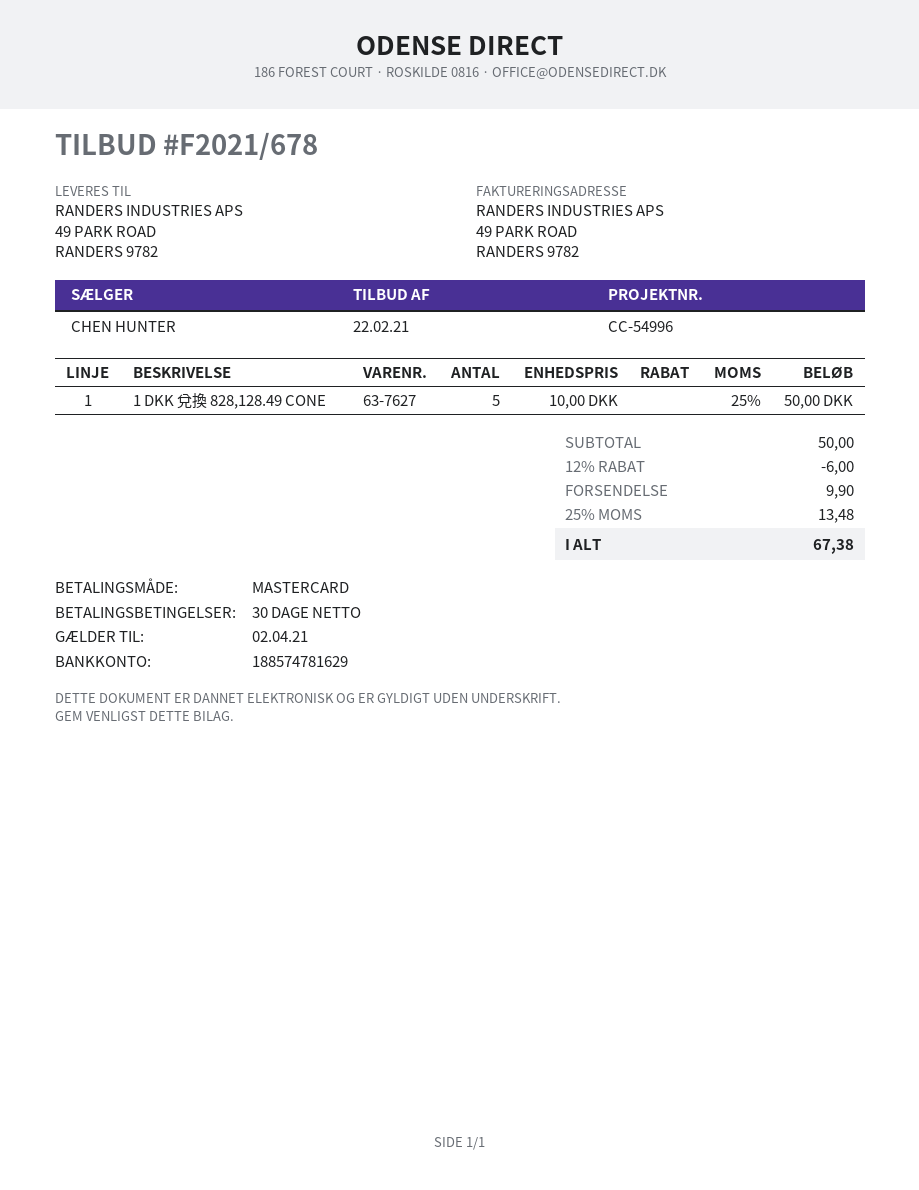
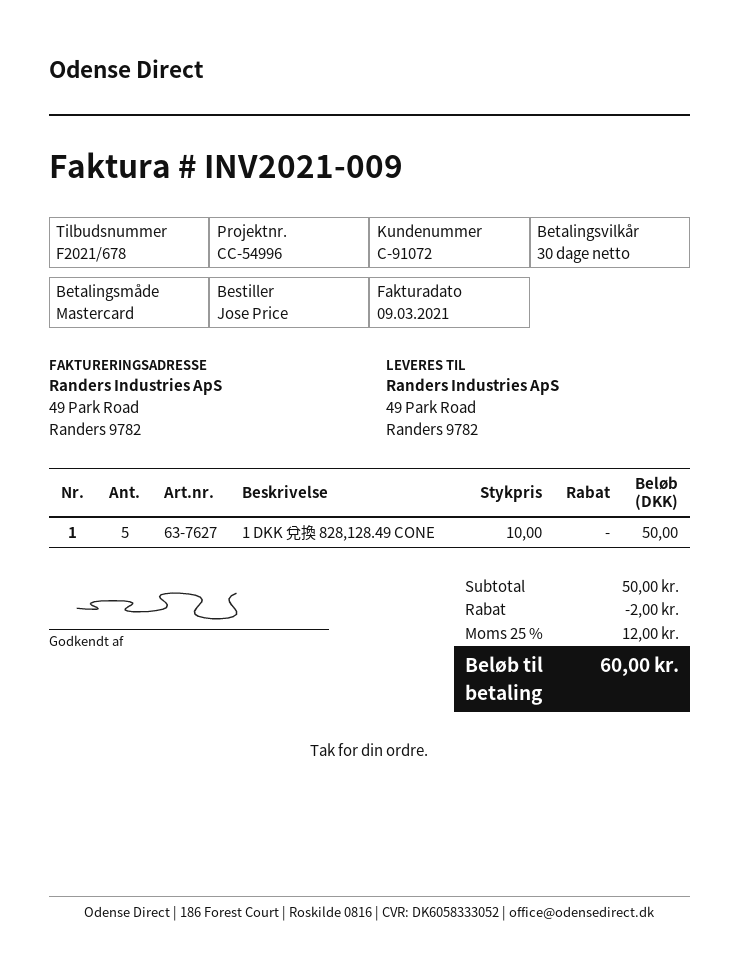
discount: 6.00 -> 2.00
shipping: 9.90 -> none
tax: 25% = 13.48 -> 25% = 12.00
total: 67.38 -> 60.00

